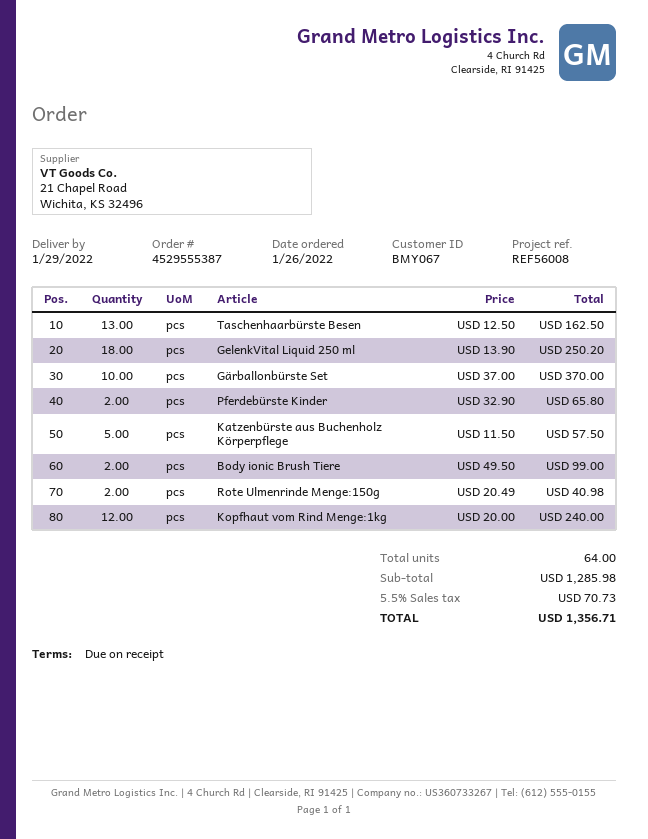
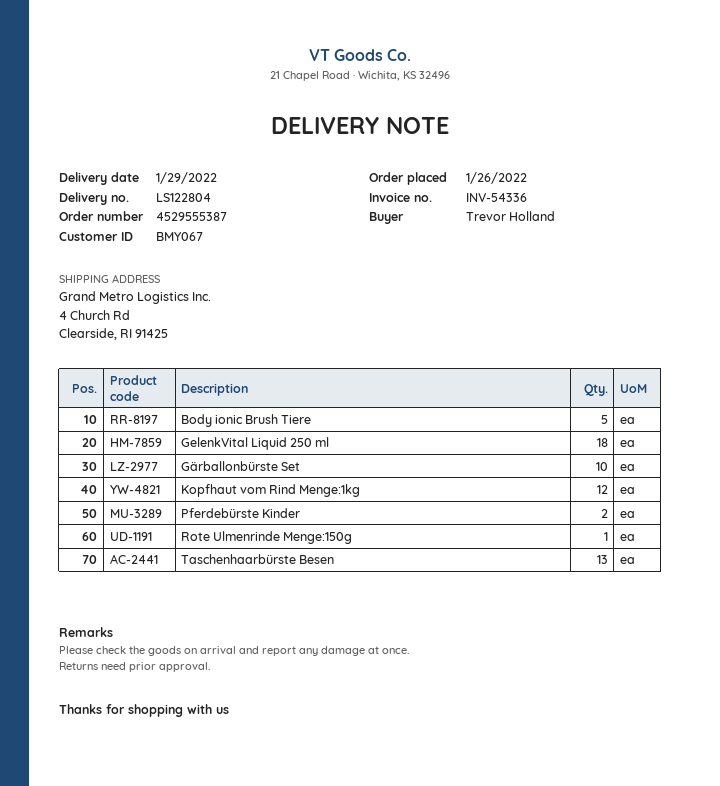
Katzenbürste aus Buchenholz Körperpflege: 5 -> none
Body ionic Brush Tiere: 2 -> 5
Rote Ulmenrinde Menge:150g: 2 -> 1

